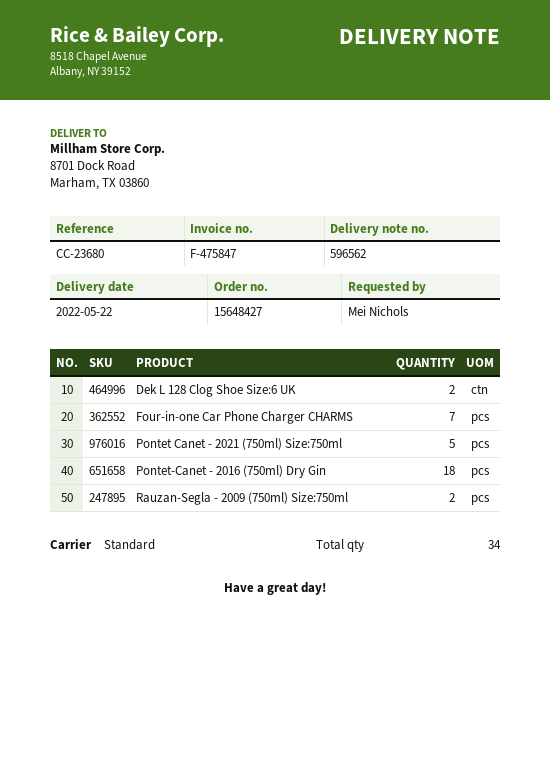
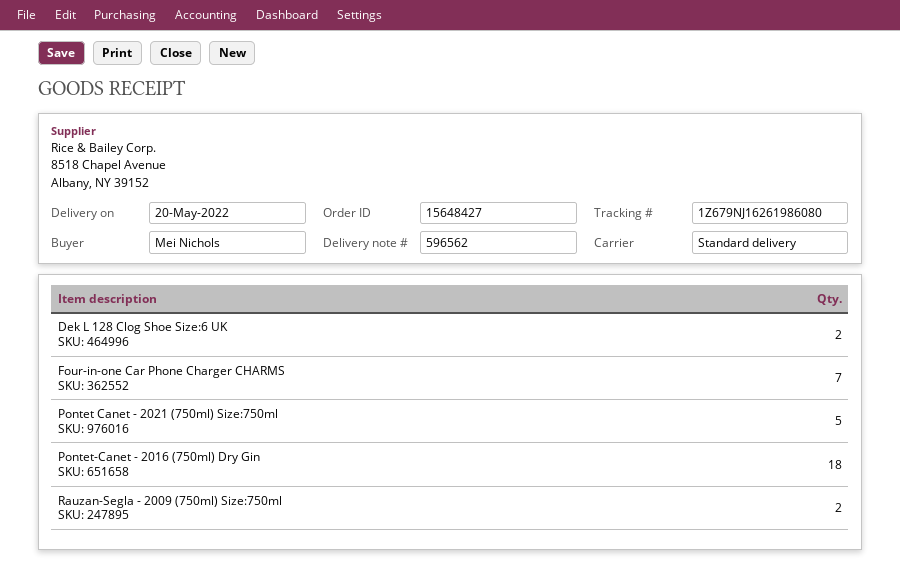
delivery date: 2022-05-22 -> 2022-05-20

